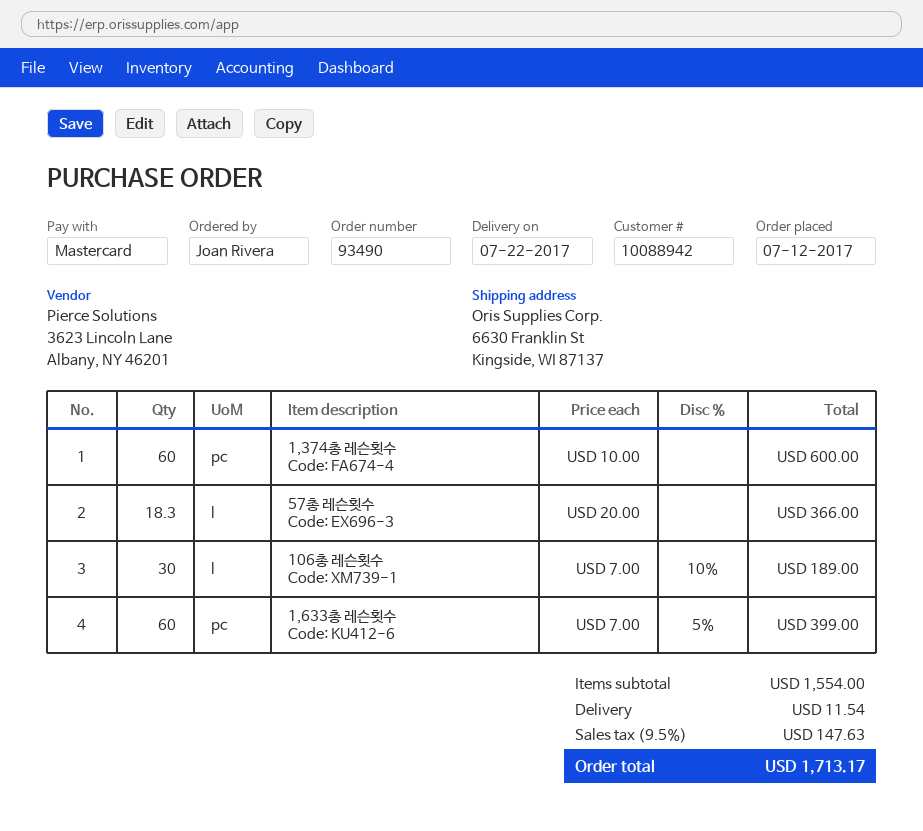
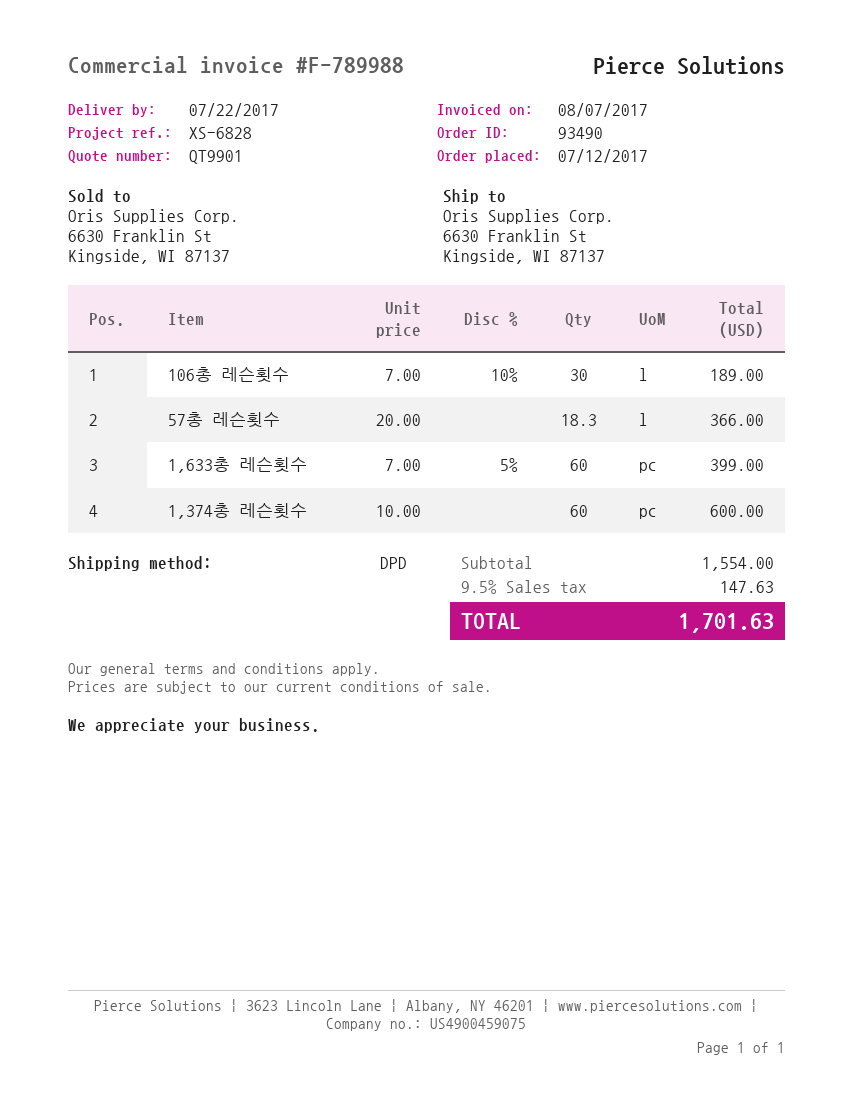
shipping: 11.54 -> none
total: 1713.17 -> 1701.63

